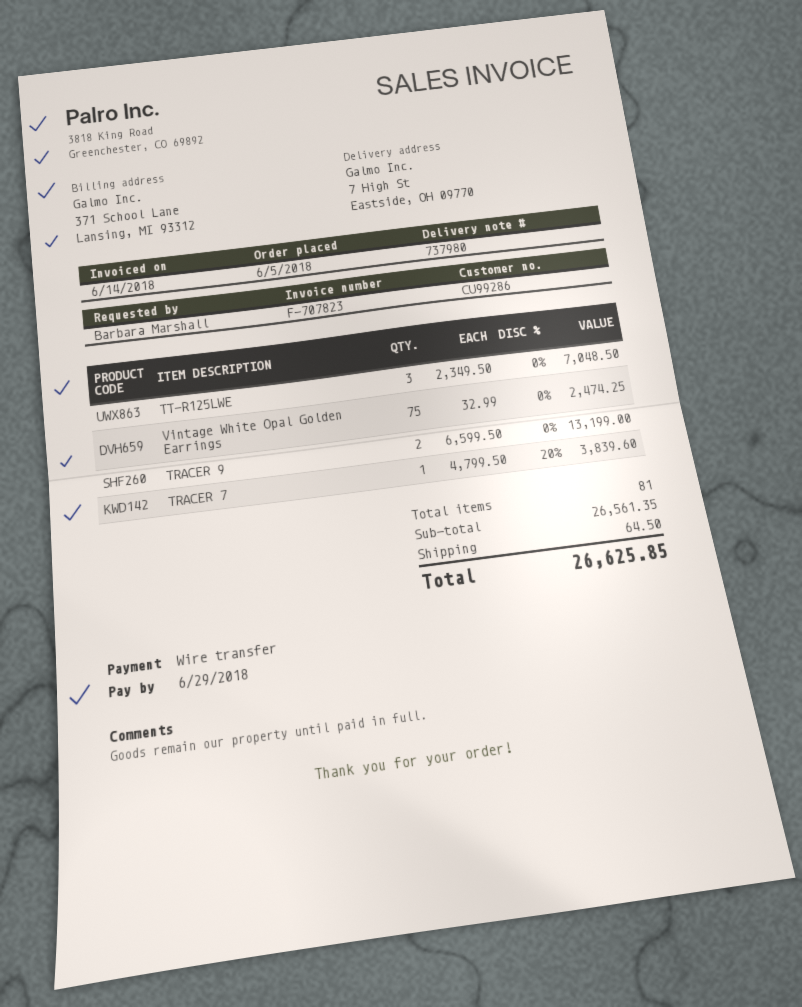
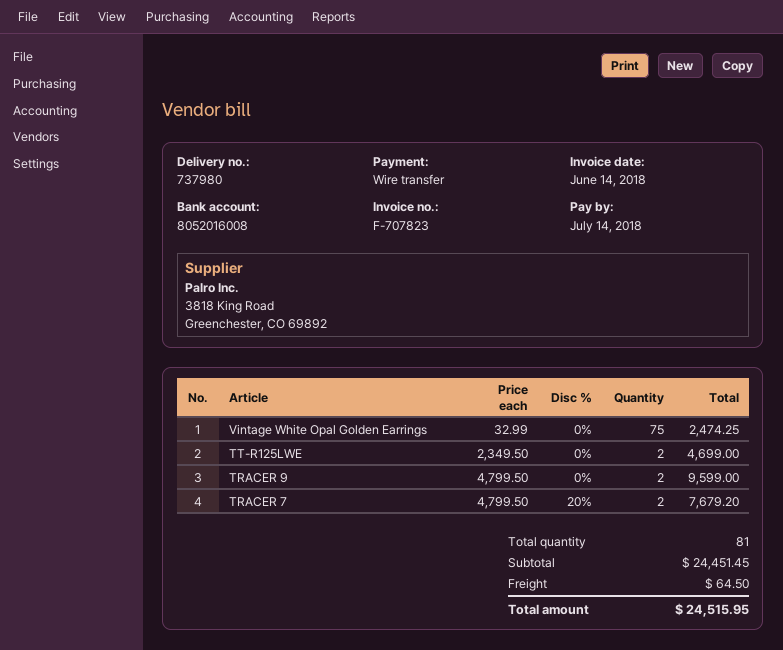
due date: 2018-06-29 -> 2018-07-14
TT-R125LWE: 3 x 2349.50 = 7048.50 -> 2 x 2349.50 = 4699.00
TRACER 9: 2 x 6599.50 = 13199.00 -> 2 x 4799.50 = 9599.00
TRACER 7: 1 x 4799.50 - 20% = 3839.60 -> 2 x 4799.50 - 20% = 7679.20
subtotal: 26561.35 -> 24451.45
total: 26625.85 -> 24515.95

